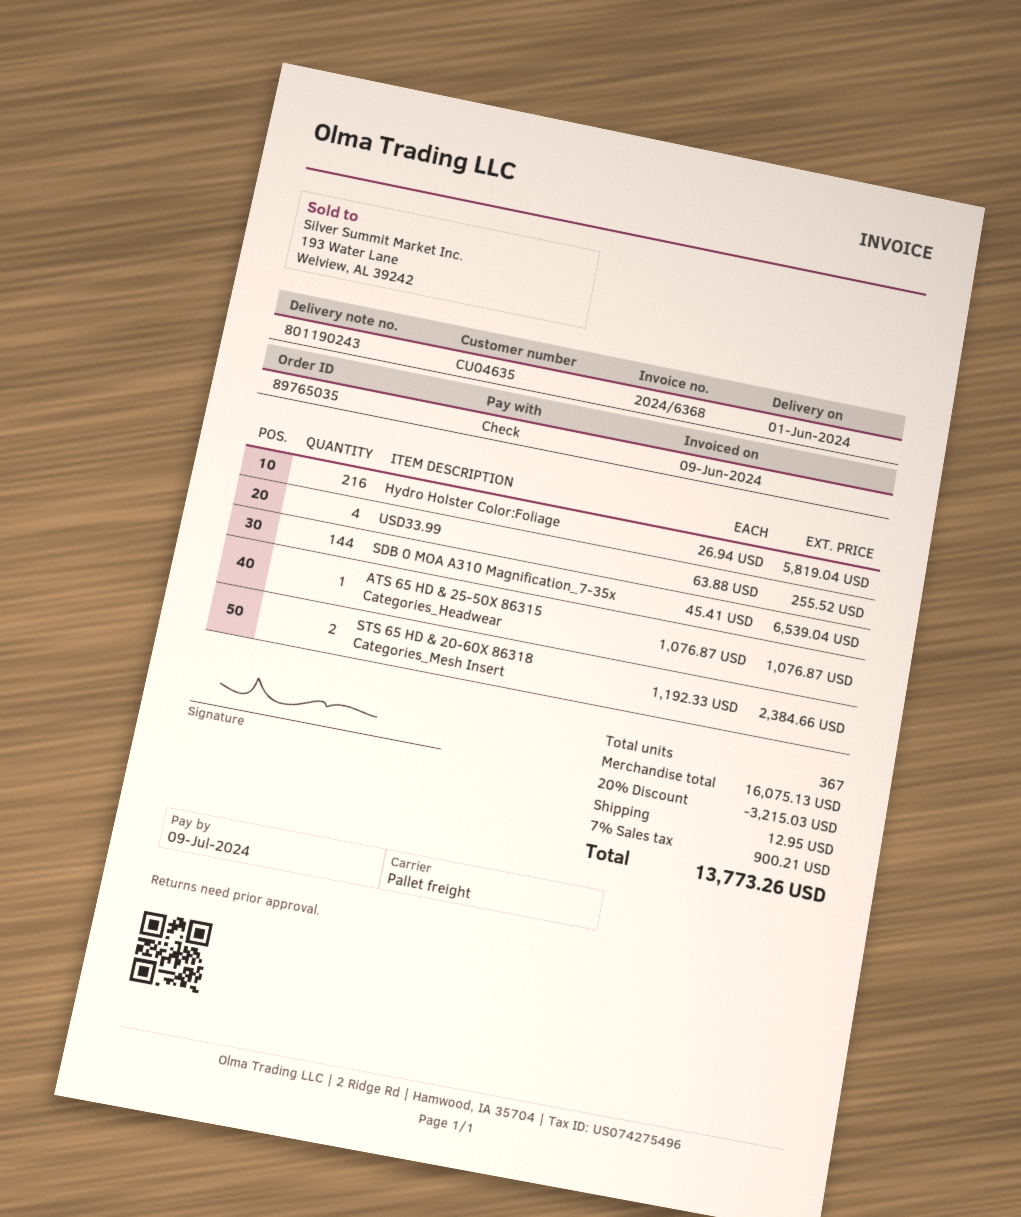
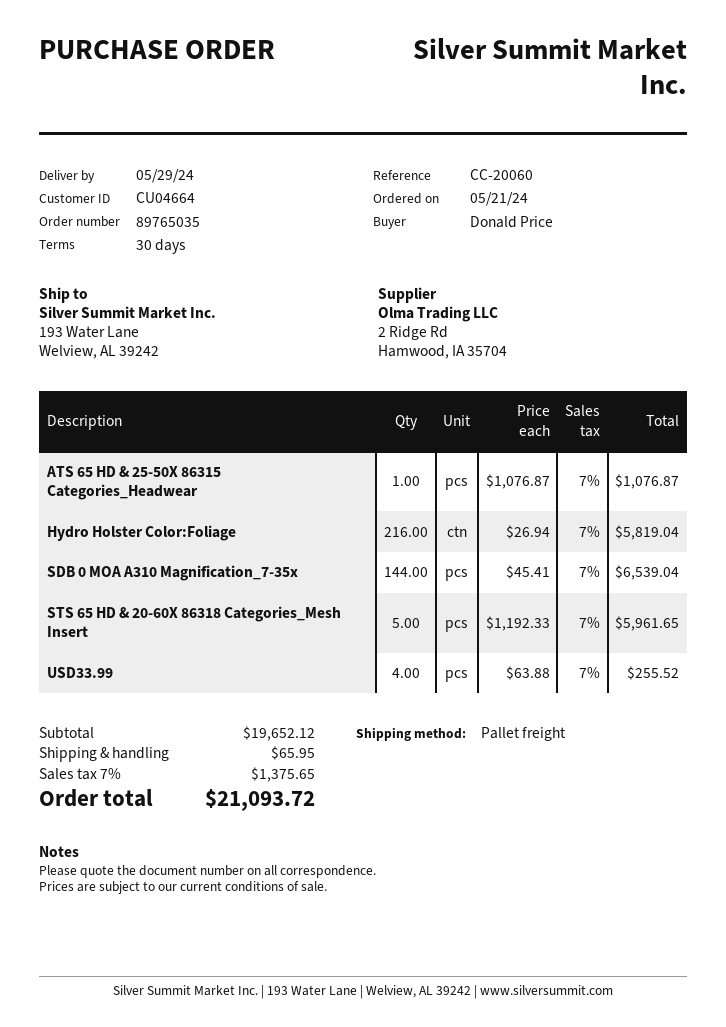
delivery date: 2024-06-01 -> 2024-05-29
customer number: CU04635 -> CU04664
STS 65 HD & 20-60X 86318 Categories_Mesh Insert: 2 x 1192.33 = 2384.66 -> 5 x 1192.33 = 5961.65
subtotal: 16075.13 -> 19652.12
discount: 20% = 3215.03 -> none
shipping: 12.95 -> 65.95
tax: 7% = 900.21 -> 7% = 1375.65
total: 13773.26 -> 21093.72

